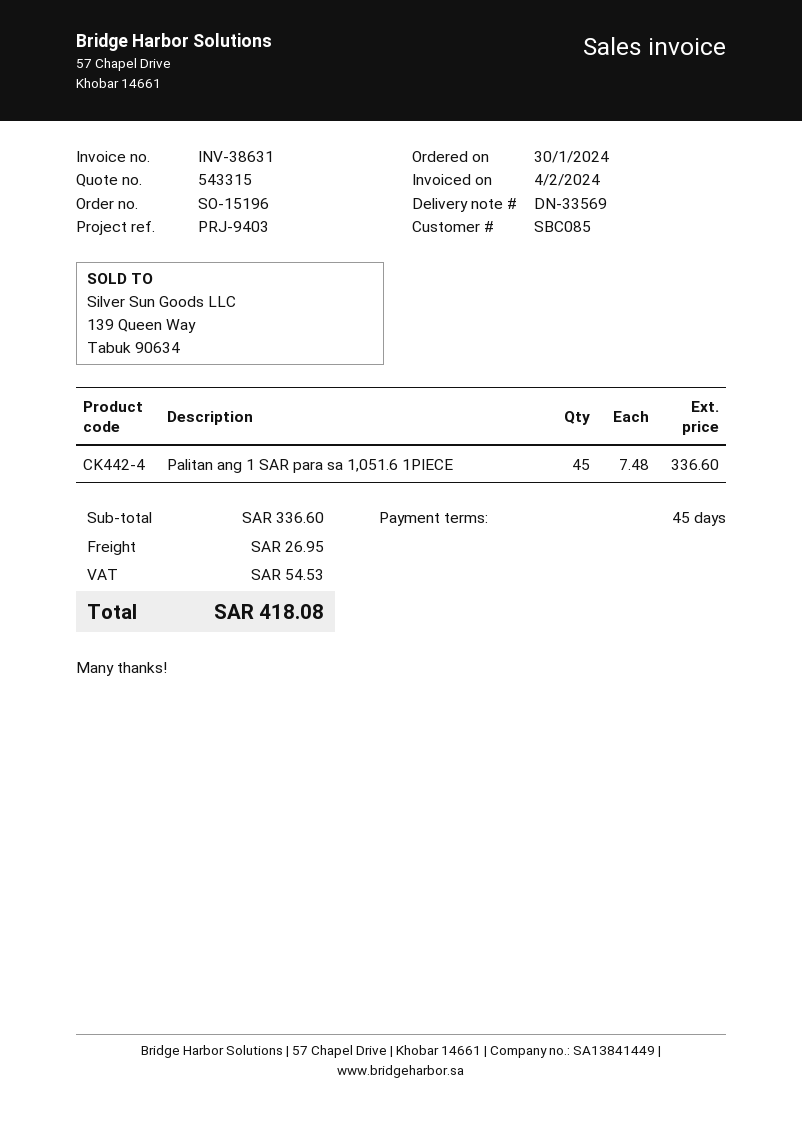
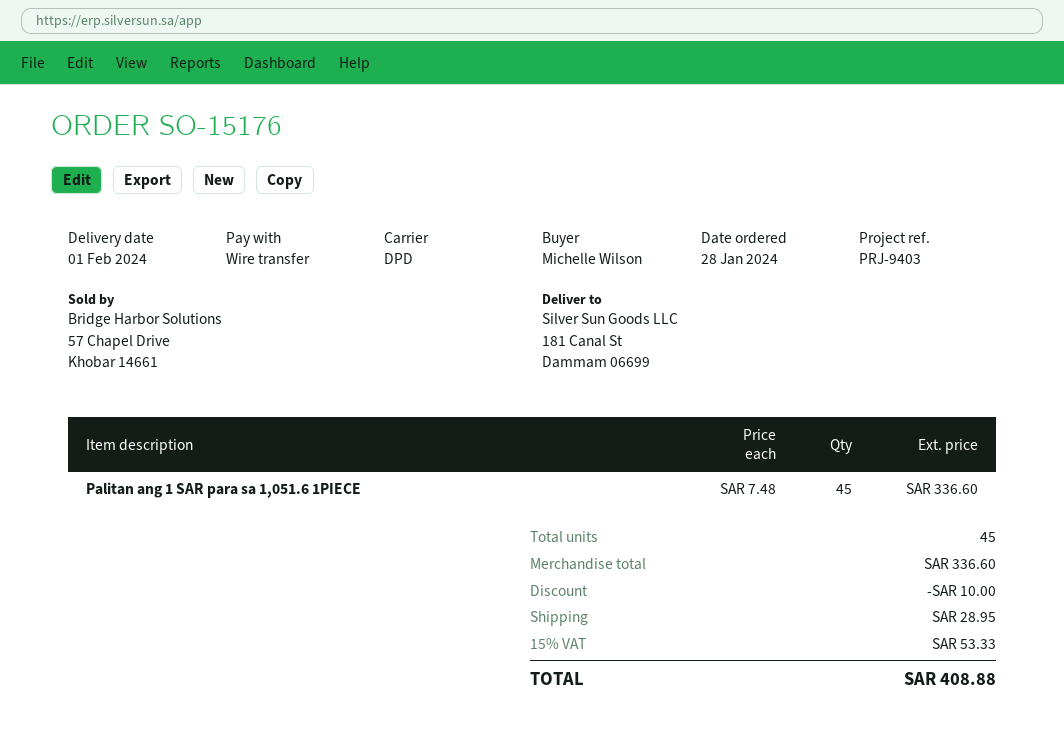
order number: SO-15196 -> SO-15176
order date: 2024-01-30 -> 2024-01-28
discount: none -> 10.00
shipping: 26.95 -> 28.95
tax: 54.53 -> 53.33
total: 418.08 -> 408.88

